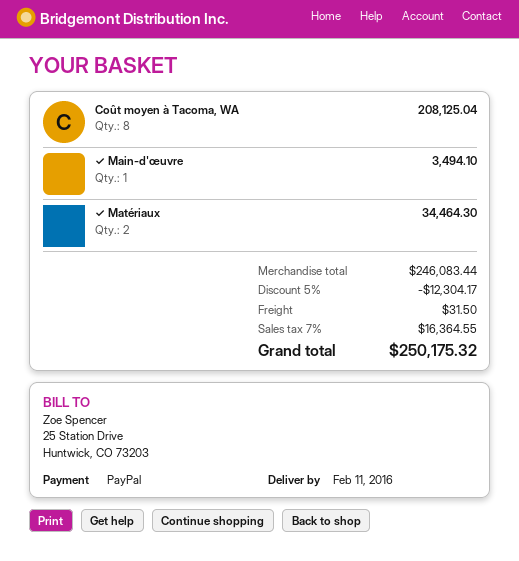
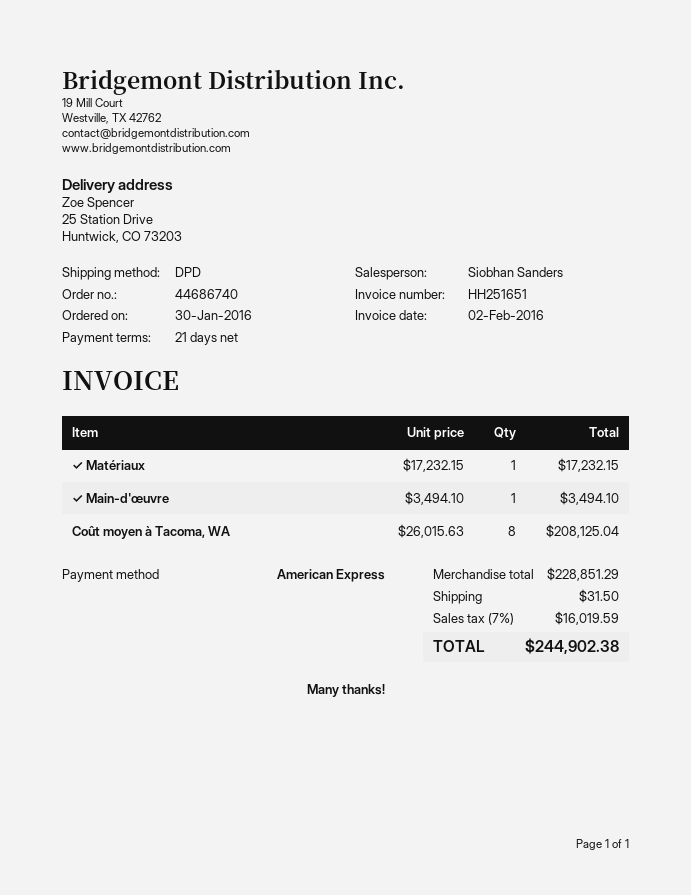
payment method: PayPal -> American Express
✓ Matériaux: 2 for 34464.30 -> 1 for 17232.15
subtotal: 246083.44 -> 228851.29
discount: 5% = 12304.17 -> none
tax: 7% = 16364.55 -> 7% = 16019.59
total: 250175.32 -> 244902.38

